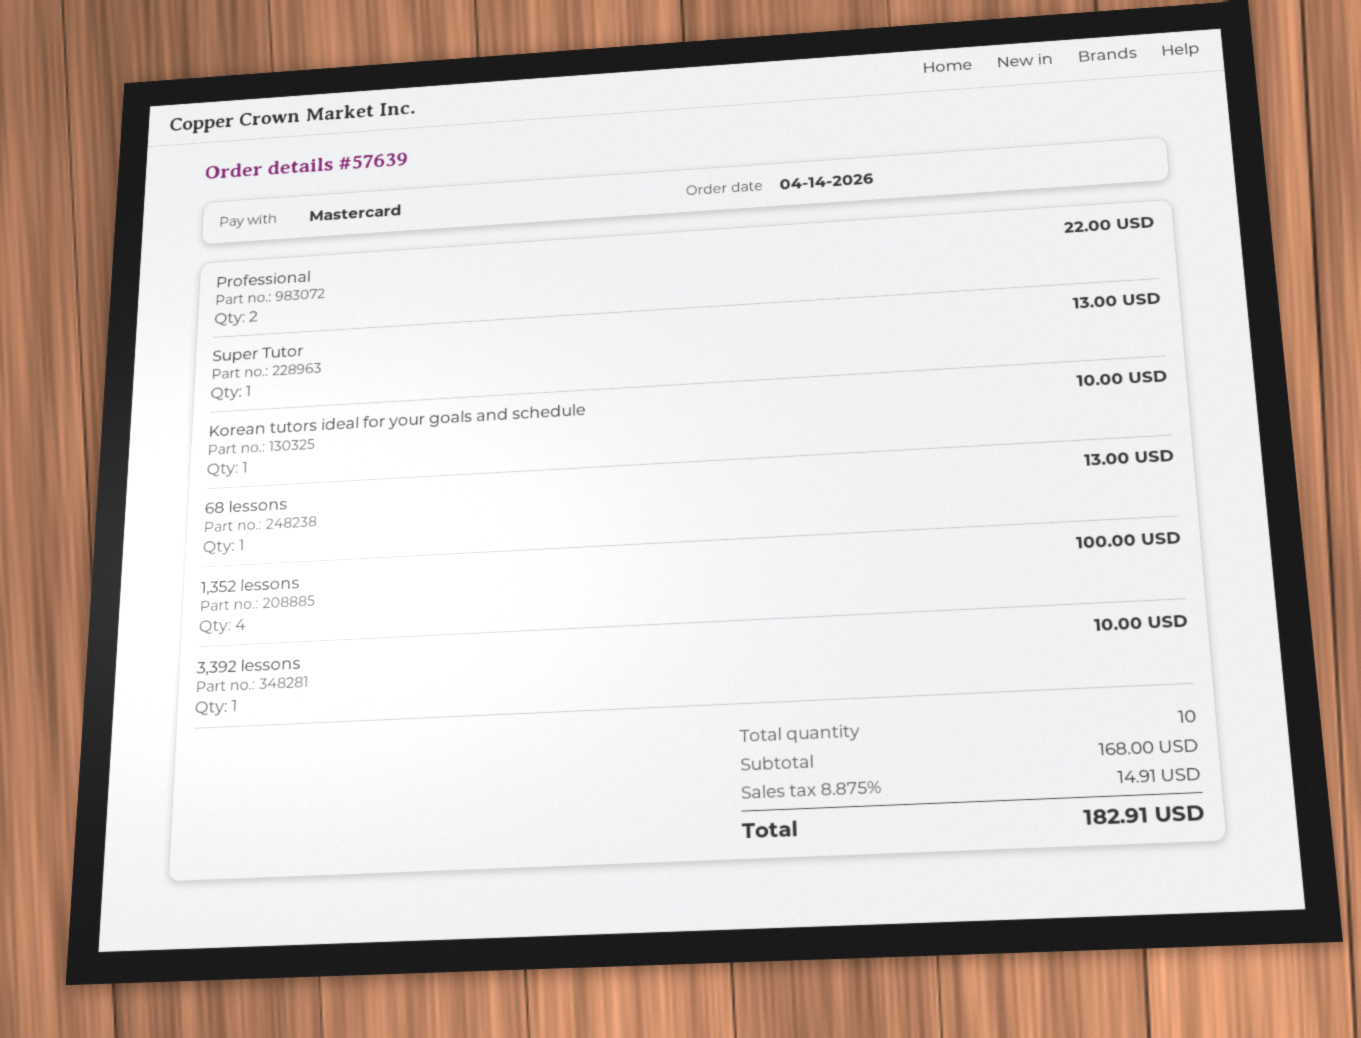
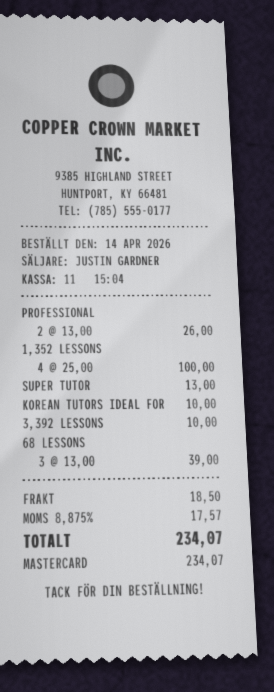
Professional: 2 for 22.00 -> 2 for 26.00
68 lessons: 1 for 13.00 -> 3 for 39.00
shipping: none -> 18.50
tax: 8.875% = 14.91 -> 8.875% = 17.57
total: 182.91 -> 234.07

